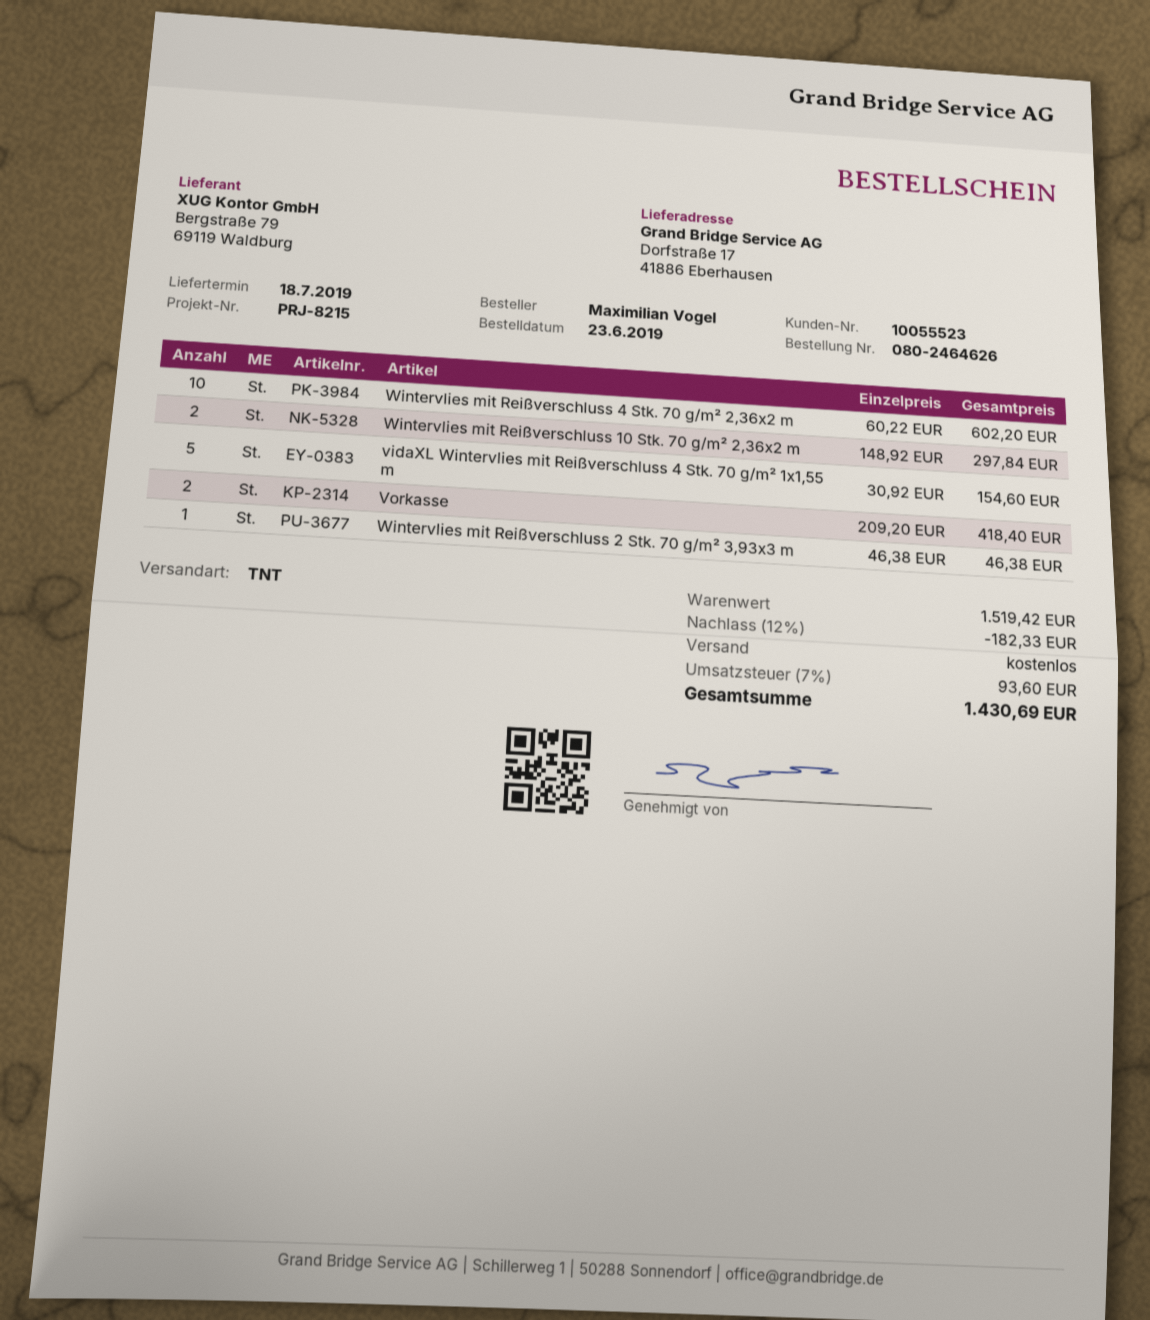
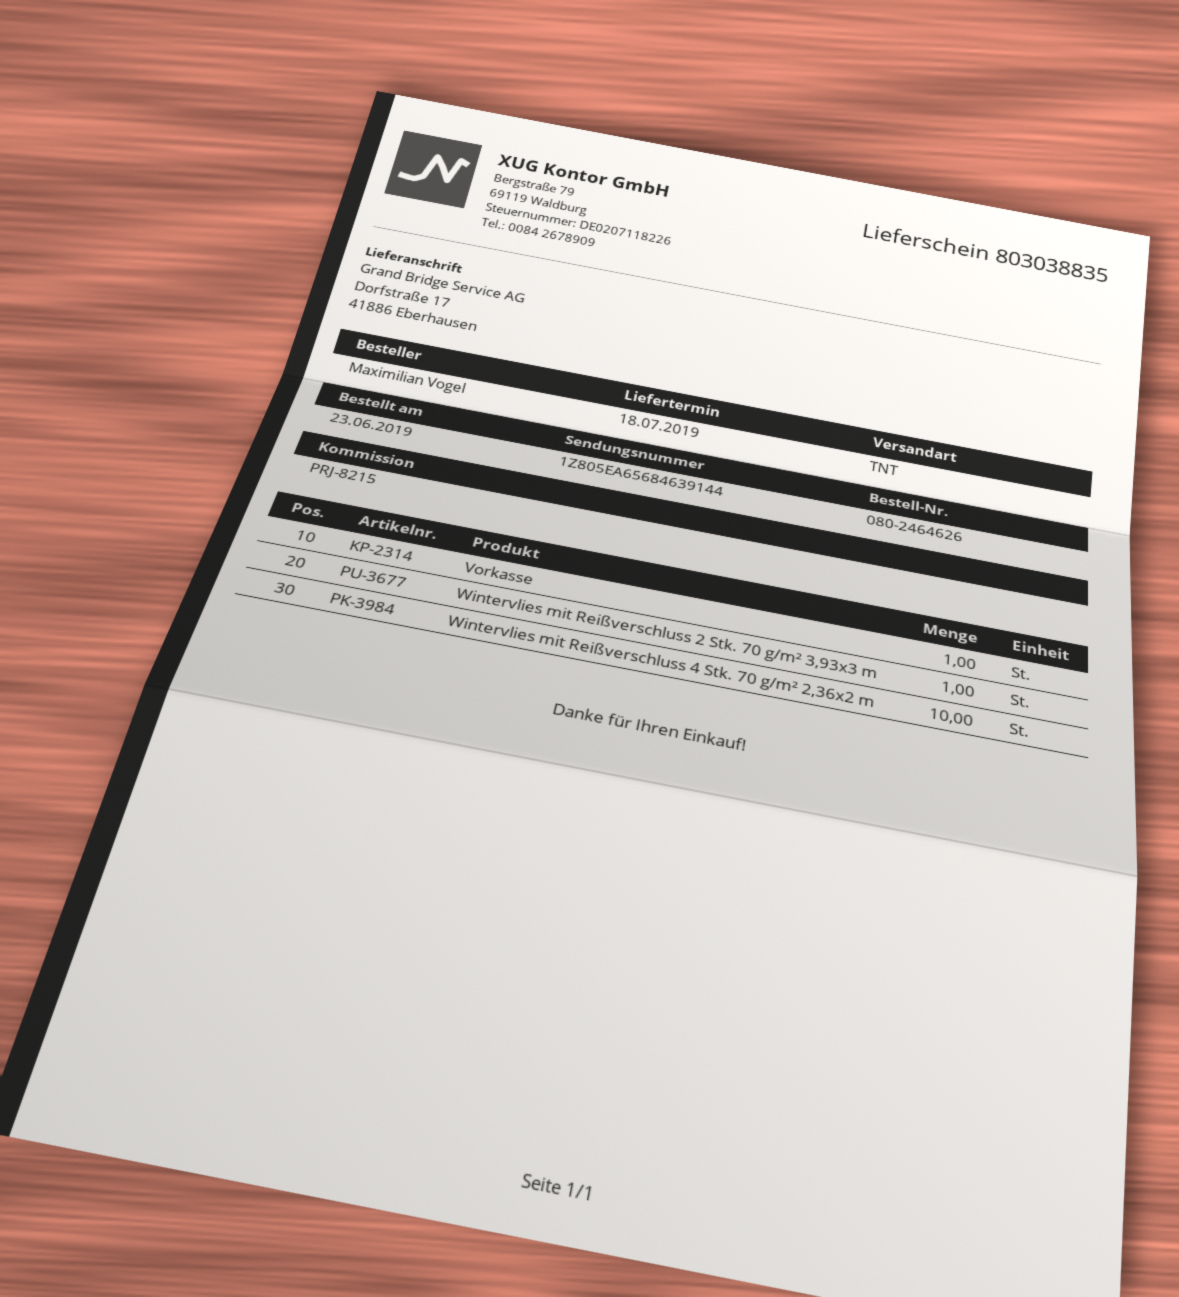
Wintervlies mit Reißverschluss 10 Stk. 70 g/m² 2,36x2 m: 2 -> none
vidaXL Wintervlies mit Reißverschluss 4 Stk. 70 g/m² 1x1,55 m: 5 -> none
Vorkasse: 2 -> 1

